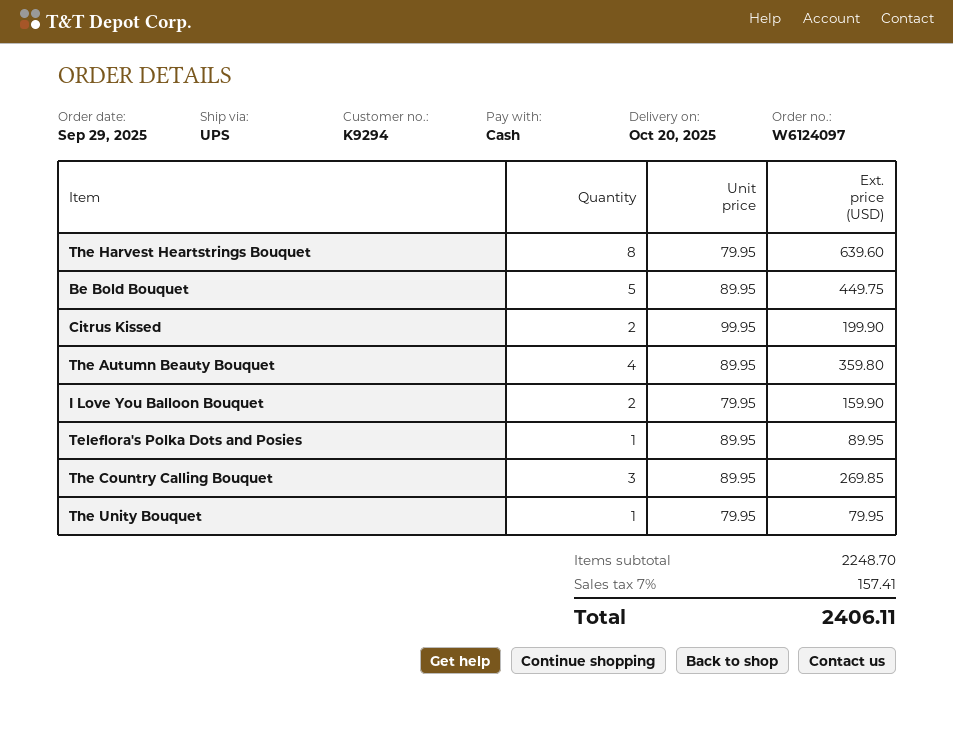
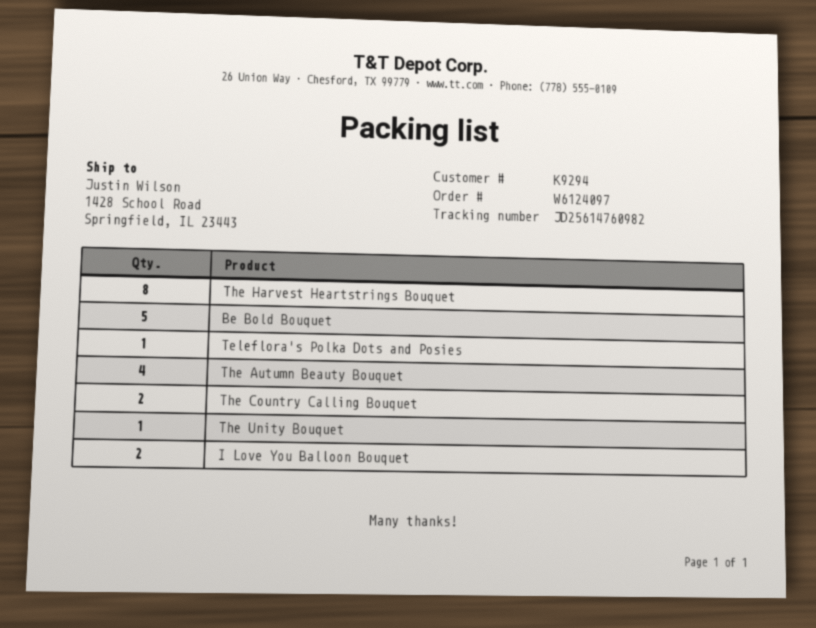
Citrus Kissed: 2 -> none
The Country Calling Bouquet: 3 -> 2

